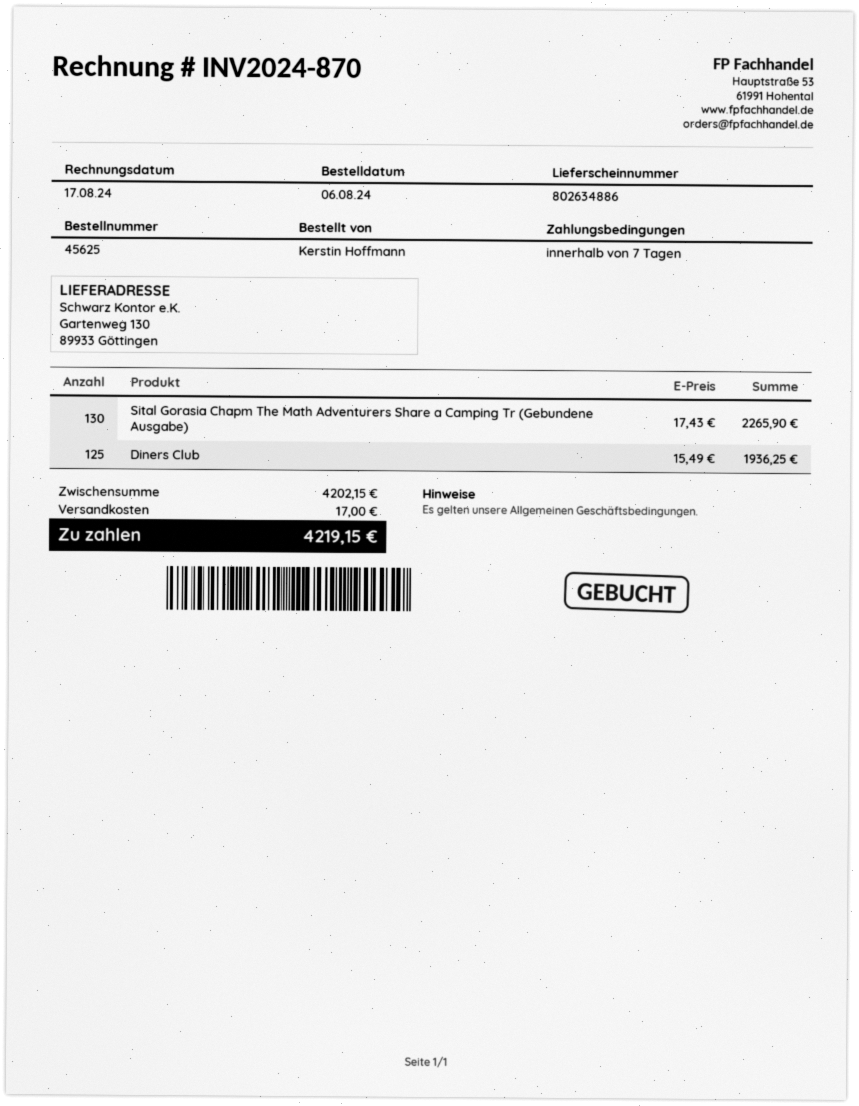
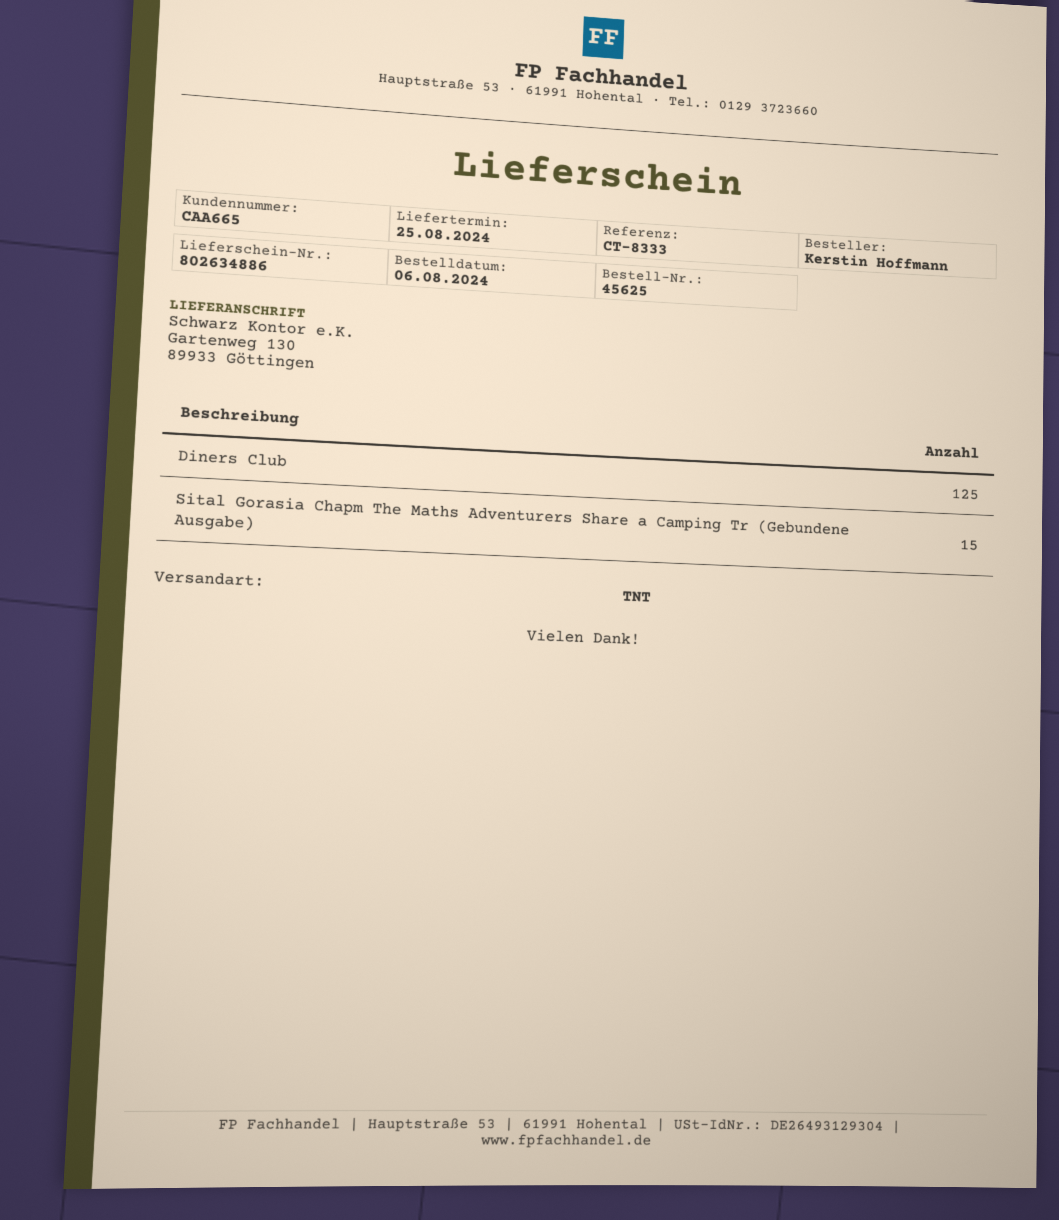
Sital Gorasia Chapm The Math Adventurers Share a Camping Tr (Gebundene Ausgabe): 130 -> none
Sital Gorasia Chapm The Maths Adventurers Share a Camping Tr (Gebundene Ausgabe): none -> 15

